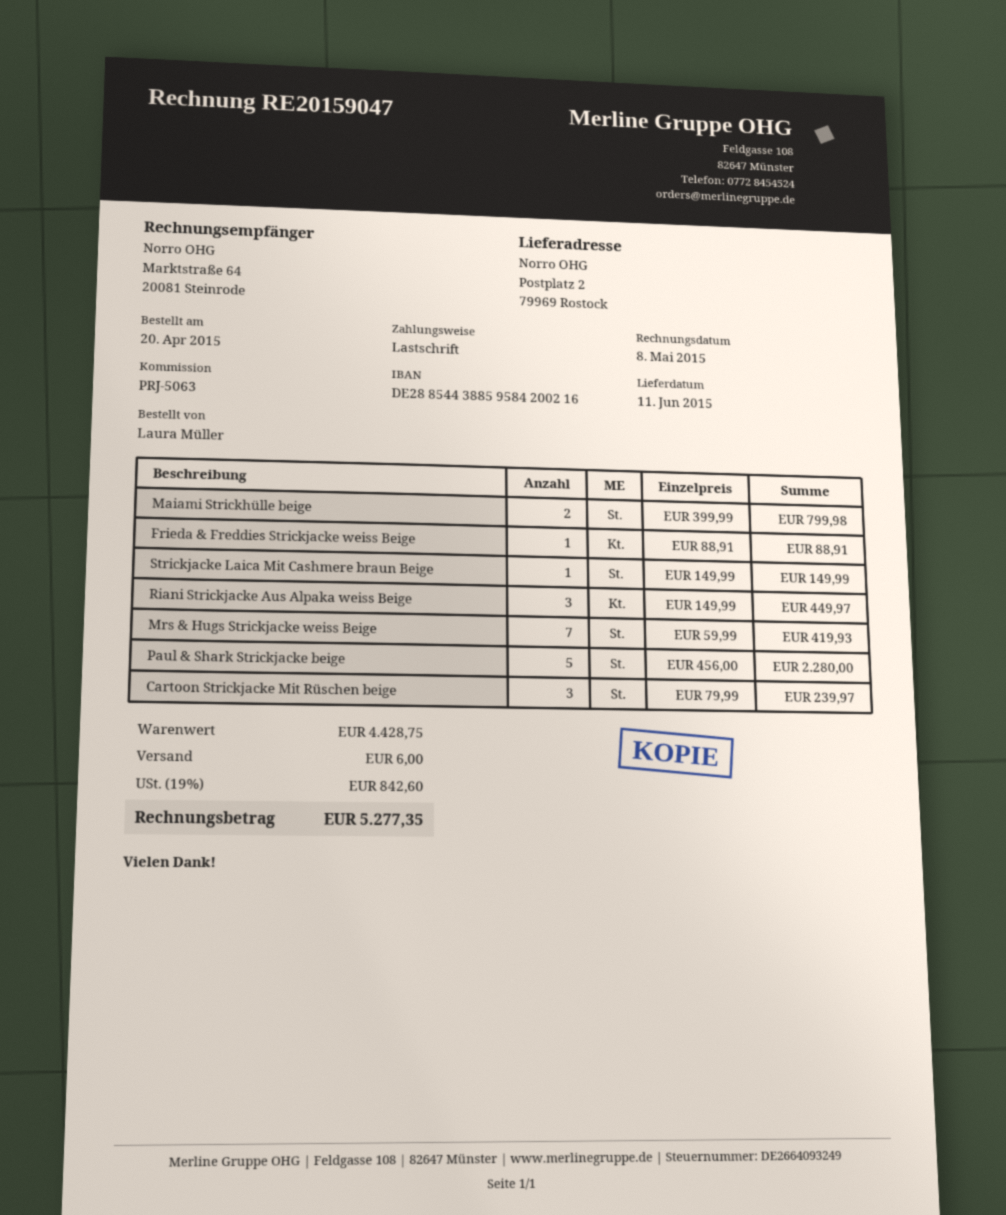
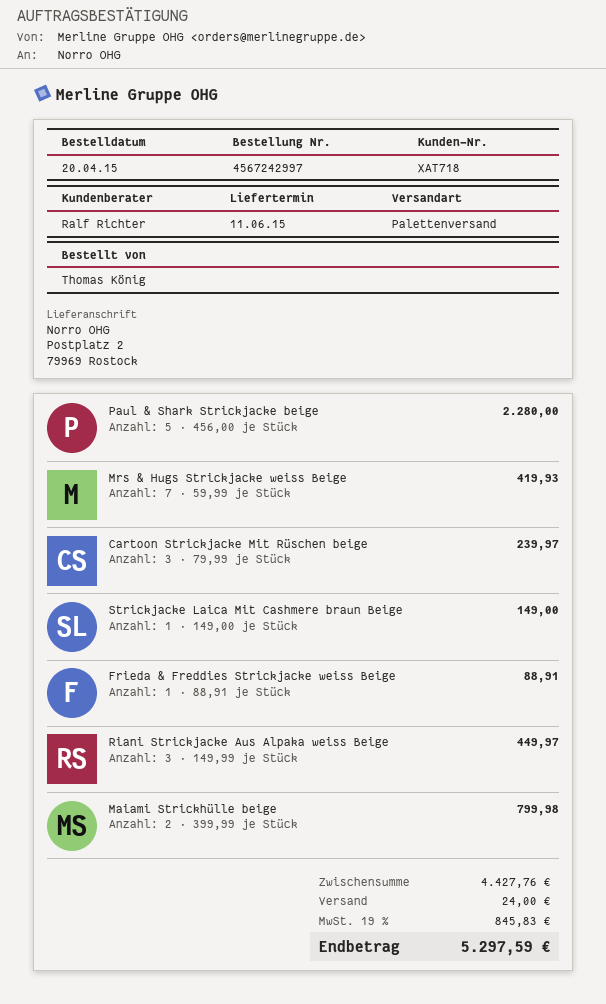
ordered by: Laura Müller -> Thomas König
Strickjacke Laica Mit Cashmere braun Beige: 1 x 149.99 = 149.99 -> 1 x 149.00 = 149.00
subtotal: 4428.75 -> 4427.76
shipping: 6.00 -> 24.00
tax: 19% = 842.60 -> 19% = 845.83
total: 5277.35 -> 5297.59

